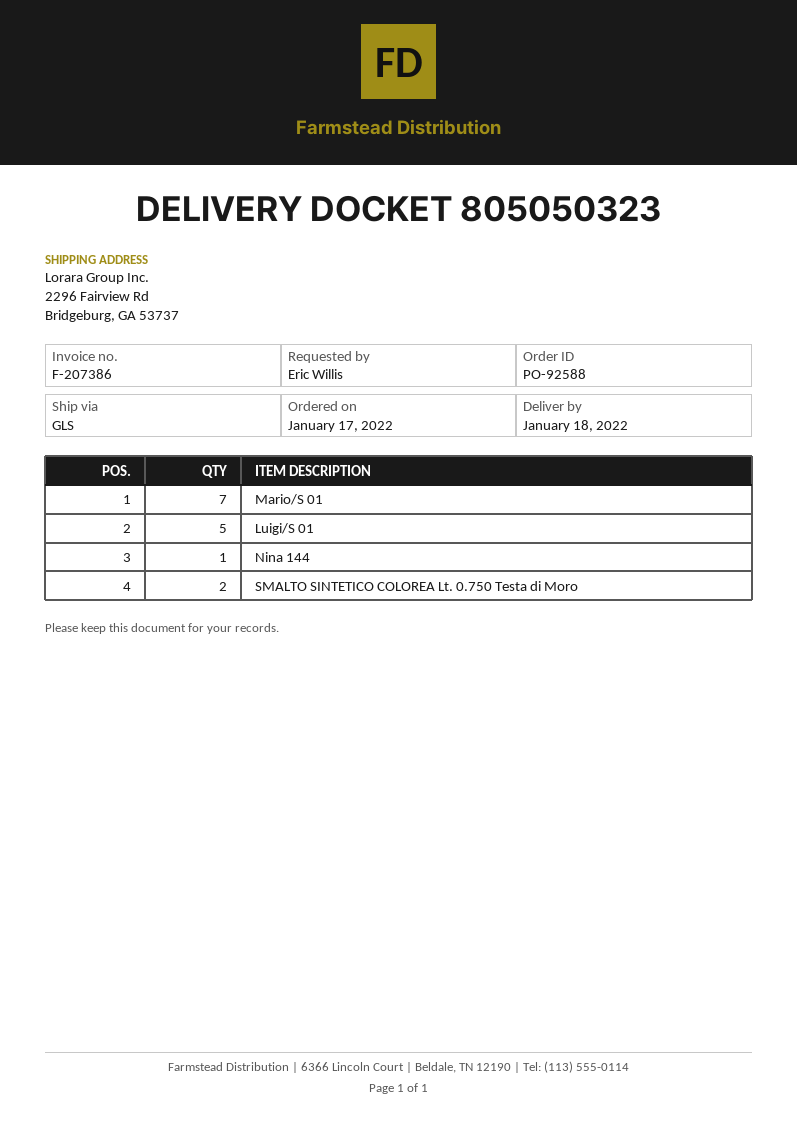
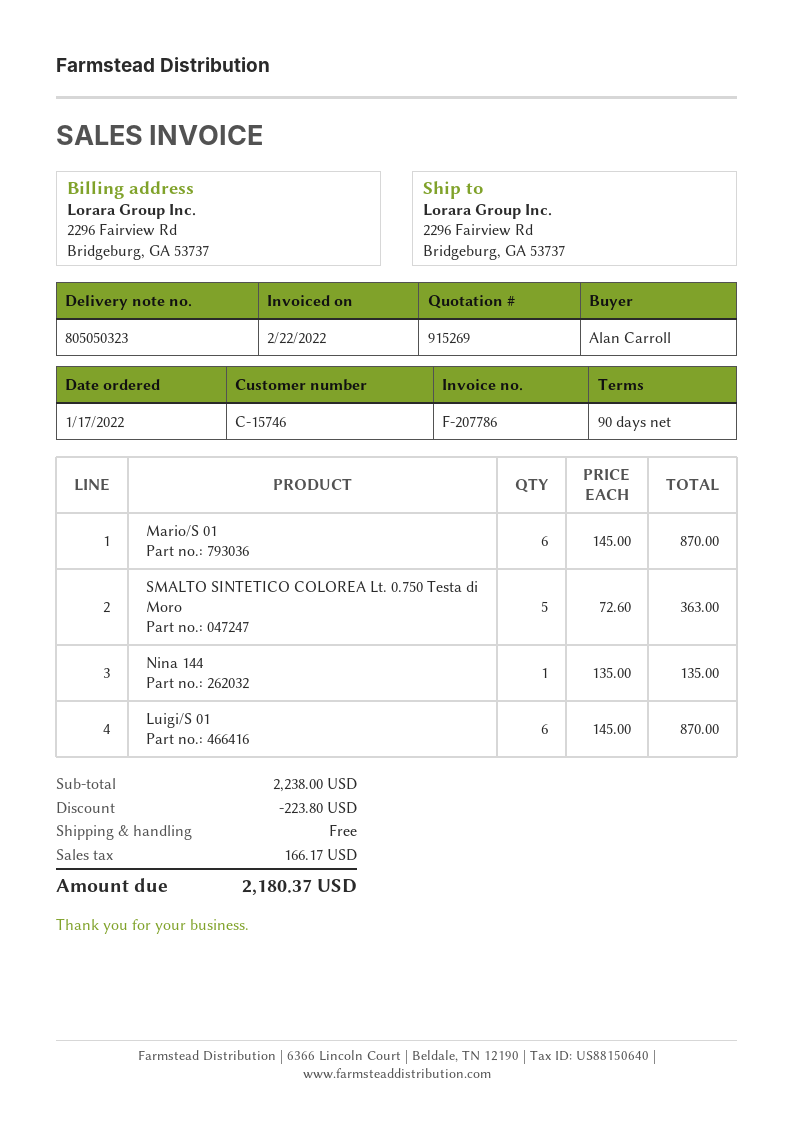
invoice number: F-207386 -> F-207786
ordered by: Eric Willis -> Alan Carroll
Mario/S 01: 7 -> 6
Luigi/S 01: 5 -> 6
SMALTO SINTETICO COLOREA Lt. 0.750 Testa di Moro: 2 -> 5

